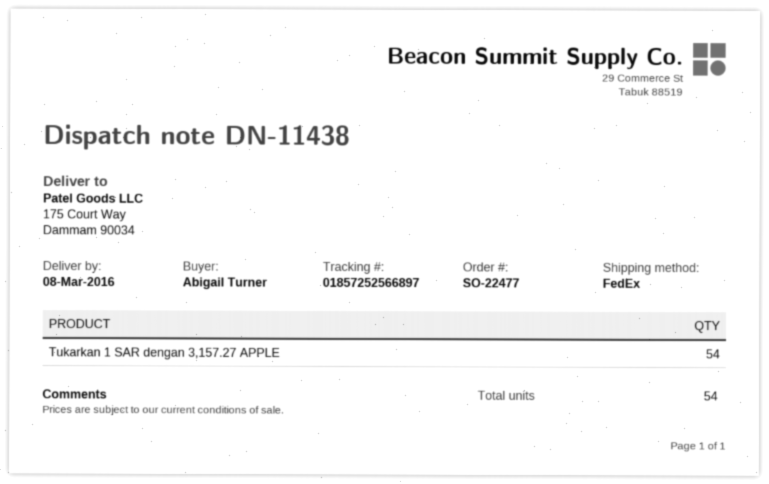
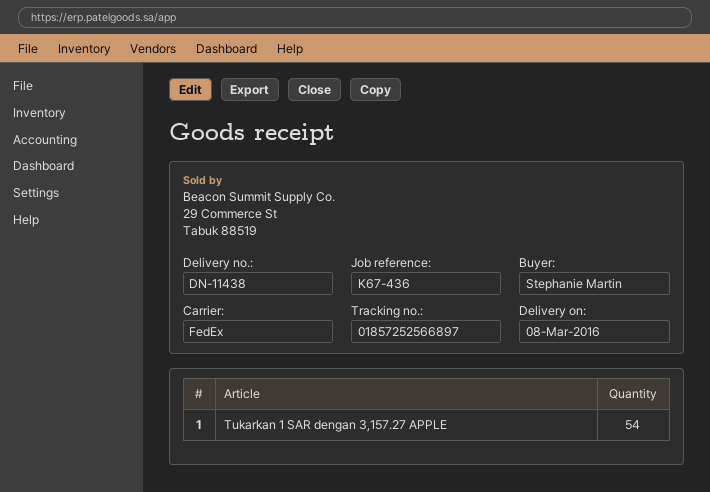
ordered by: Abigail Turner -> Stephanie Martin

